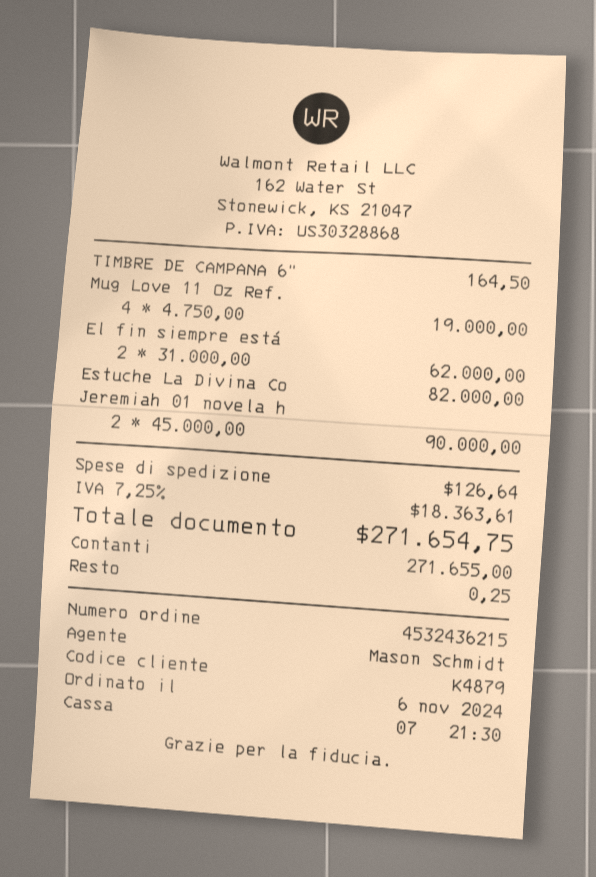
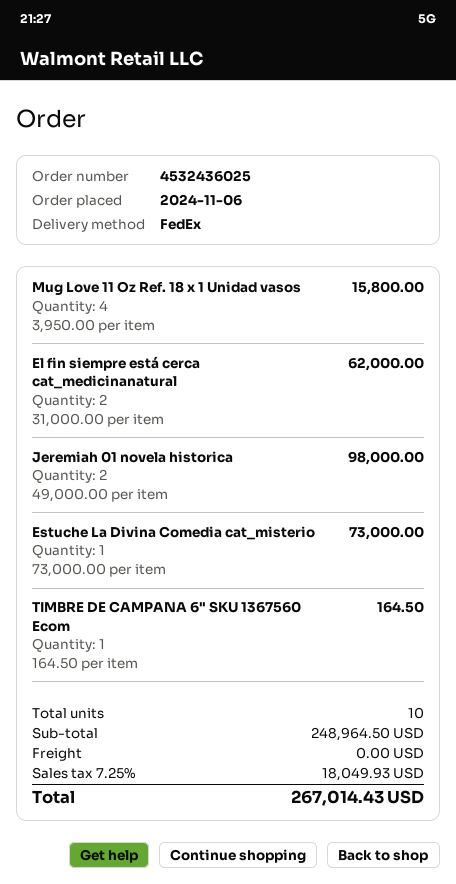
order number: 4532436215 -> 4532436025
Mug Love 11 Oz Ref.: 4 x 4750.00 = 19000.00 -> 4 x 3950.00 = 15800.00
Estuche La Divina Co: 1 x 82000.00 = 82000.00 -> 1 x 73000.00 = 73000.00
Jeremiah 01 novela h: 2 x 45000.00 = 90000.00 -> 2 x 49000.00 = 98000.00
shipping: 126.64 -> 0.00
tax: 7.25% = 18363.61 -> 7.25% = 18049.93
total: 271654.75 -> 267014.43

